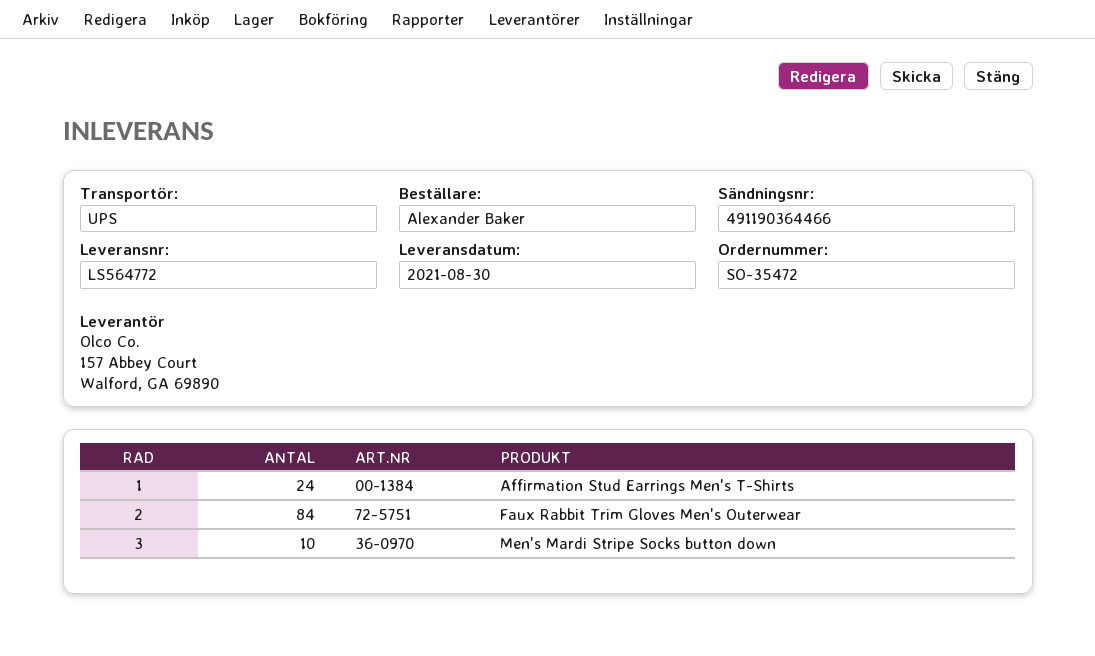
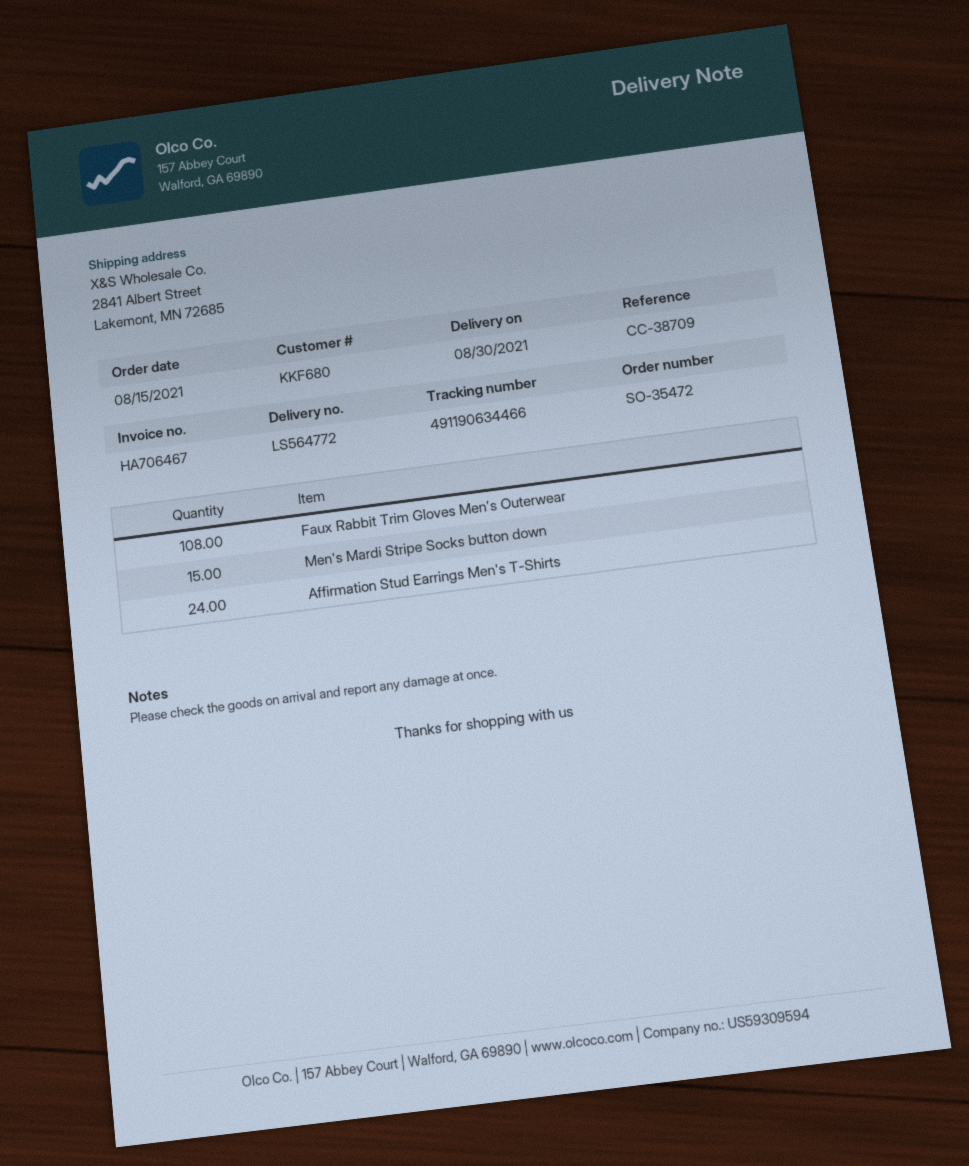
tracking number: 491190364466 -> 491190634466
Faux Rabbit Trim Gloves Men's Outerwear: 84 -> 108
Men's Mardi Stripe Socks button down: 10 -> 15

